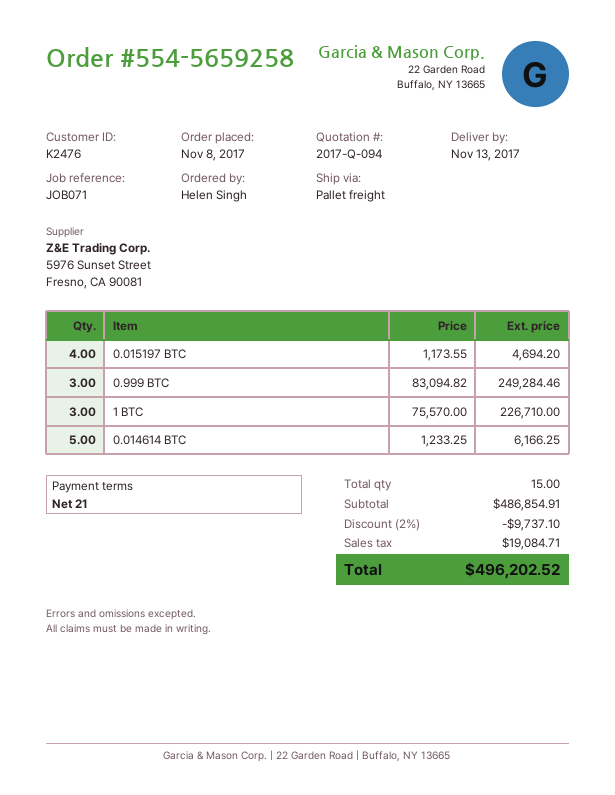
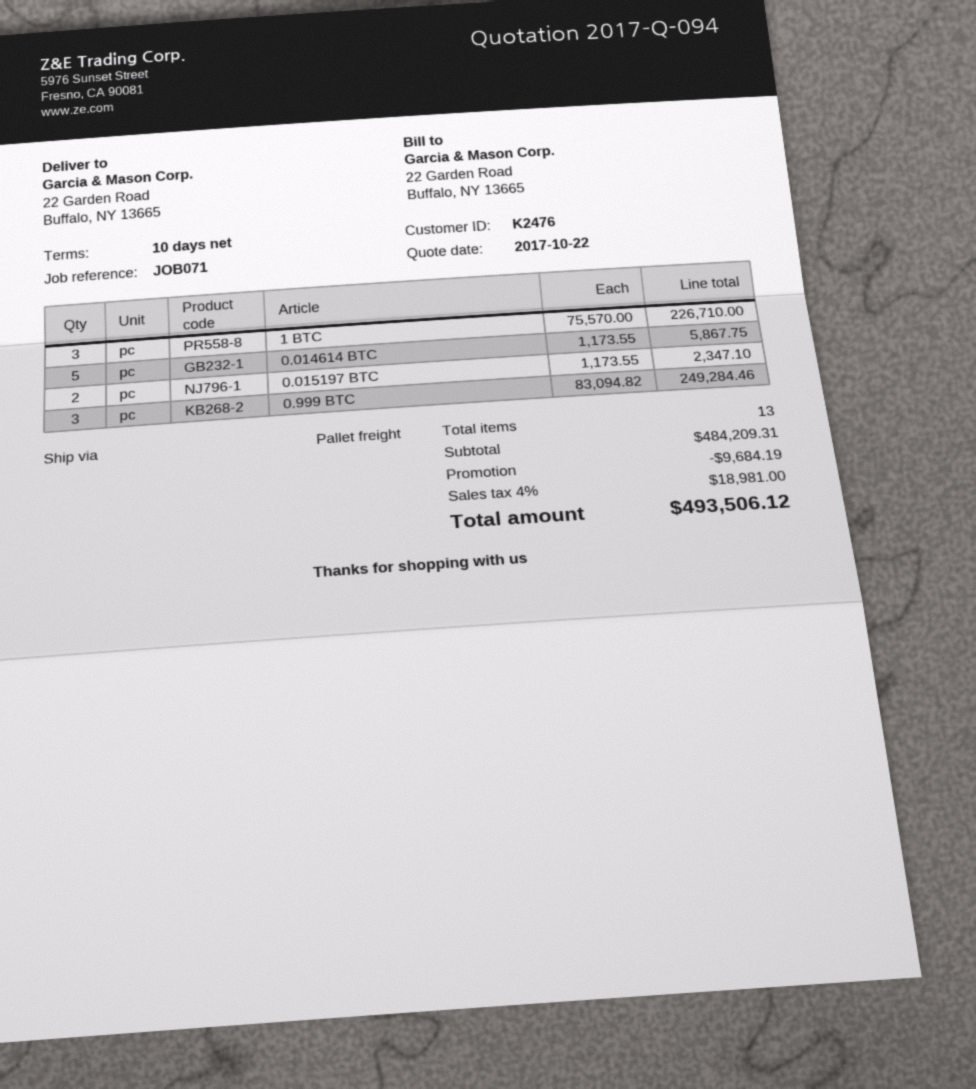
payment terms: 21 days -> 10 days
0.015197 BTC: 4 x 1173.55 = 4694.20 -> 2 x 1173.55 = 2347.10
0.014614 BTC: 5 x 1233.25 = 6166.25 -> 5 x 1173.55 = 5867.75
total quantity: 15 -> 13
subtotal: 486854.91 -> 484209.31
discount: 9737.10 -> 9684.19
tax: 19084.71 -> 18981.00
total: 496202.52 -> 493506.12

